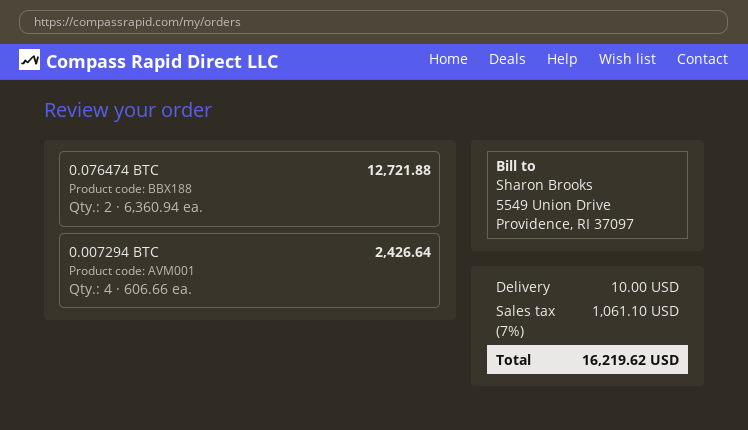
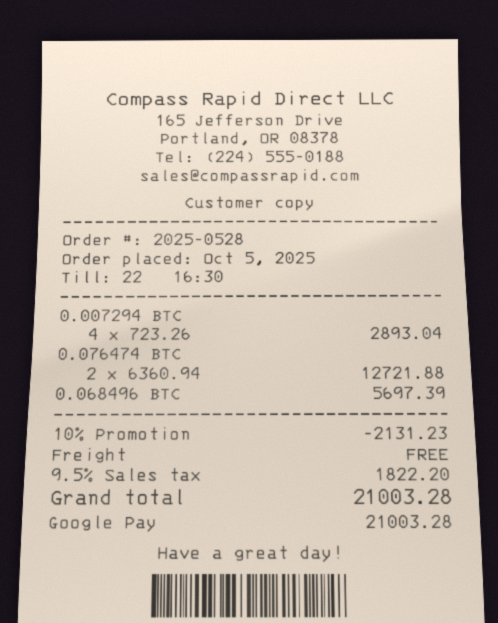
0.007294 BTC: 4 x 606.66 = 2426.64 -> 4 x 723.26 = 2893.04
0.068496 BTC: none -> 1 x 5697.39 = 5697.39
discount: none -> 10% = 2131.23
shipping: 10.00 -> 0.00
tax: 7% = 1061.10 -> 9.5% = 1822.20
total: 16219.62 -> 21003.28

